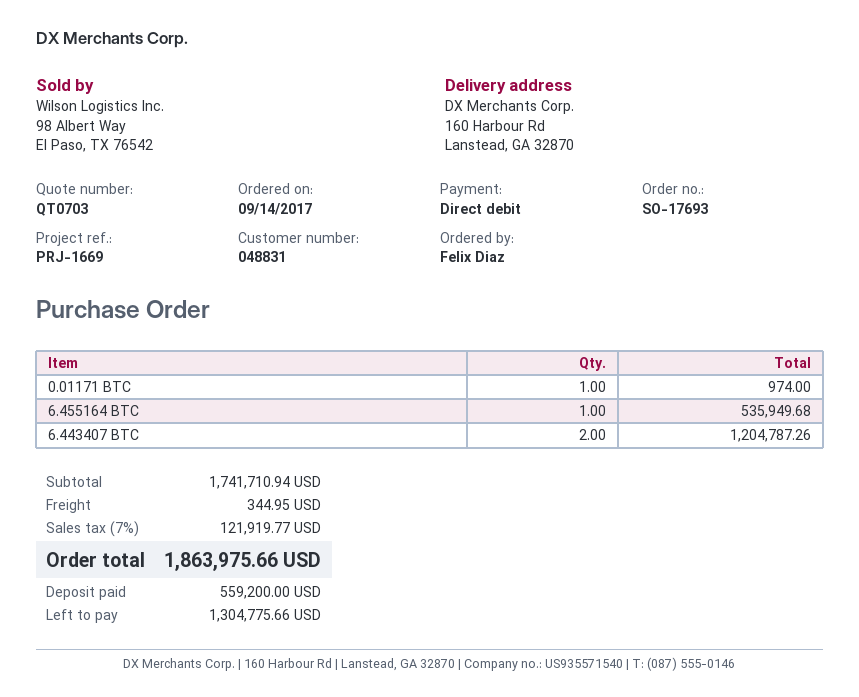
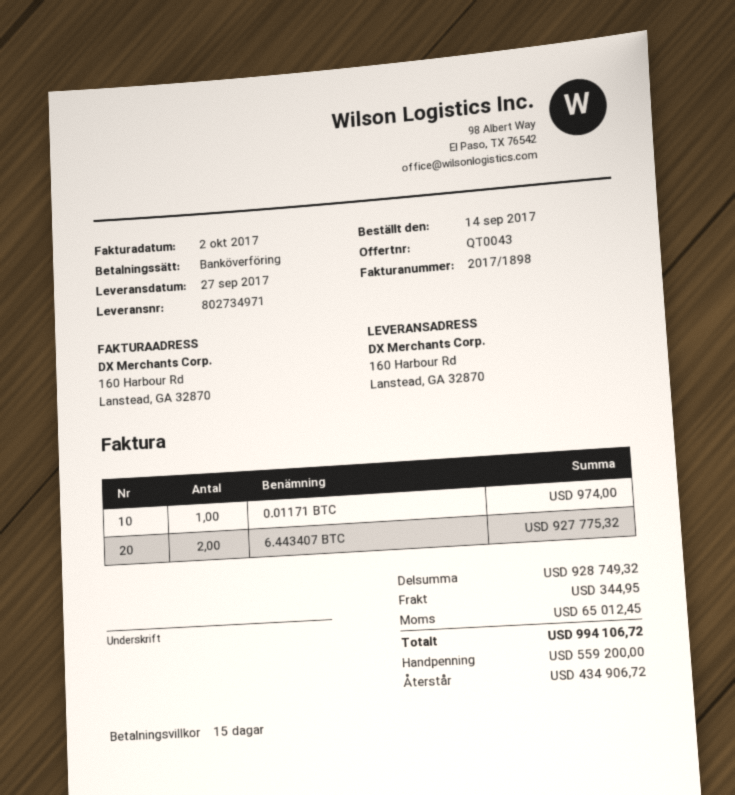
quote number: QT0703 -> QT0043
payment method: direct debit -> bank transfer
6.455164 BTC: 1 for 535949.68 -> none
6.443407 BTC: 2 for 1204787.26 -> 2 for 927775.32
subtotal: 1741710.94 -> 928749.32
tax: 121919.77 -> 65012.45
total: 1863975.66 -> 994106.72
balance: 1304775.66 -> 434906.72

